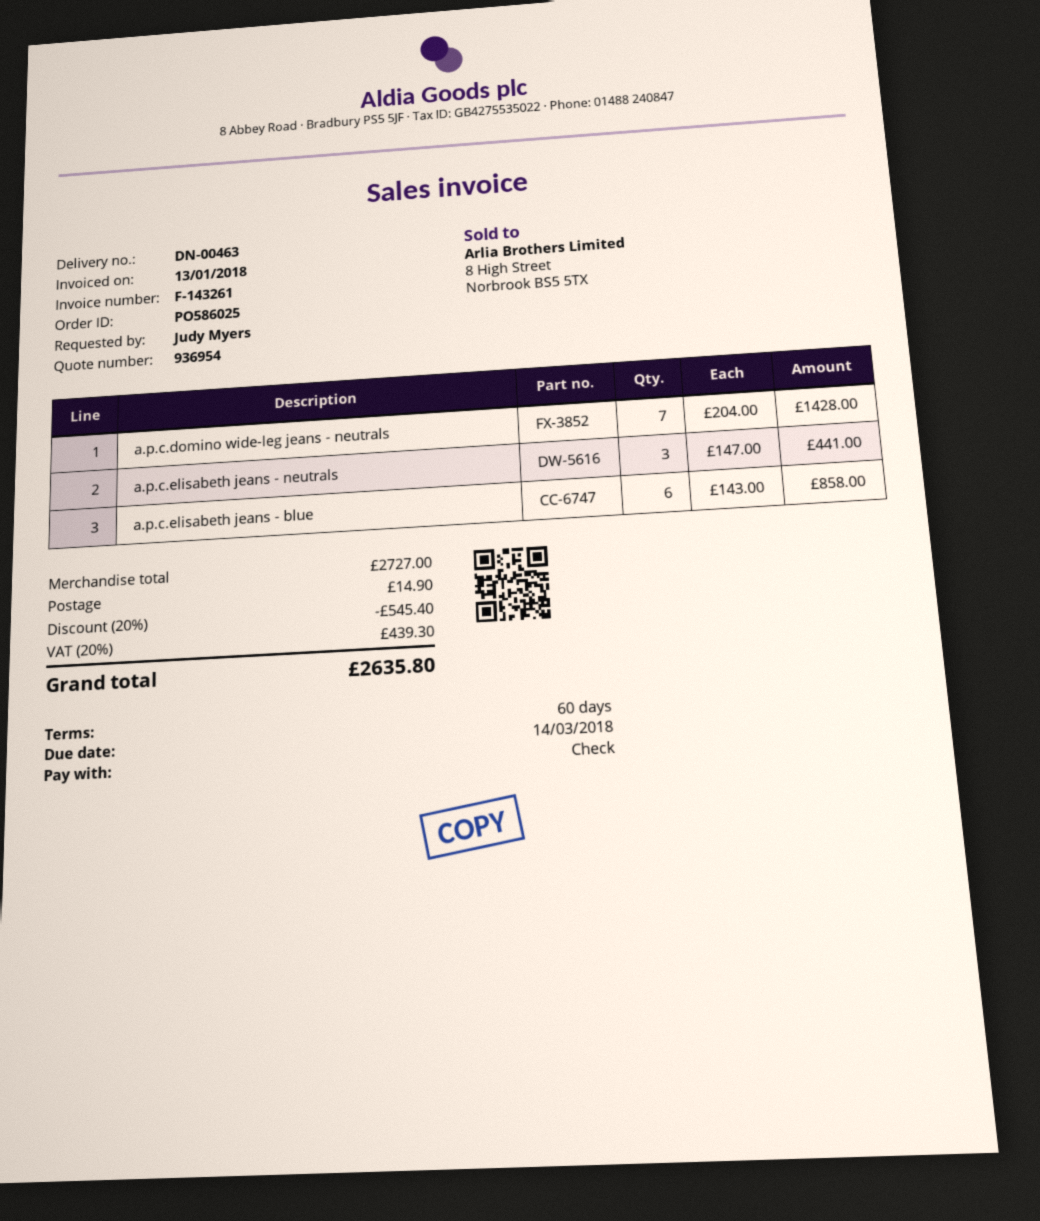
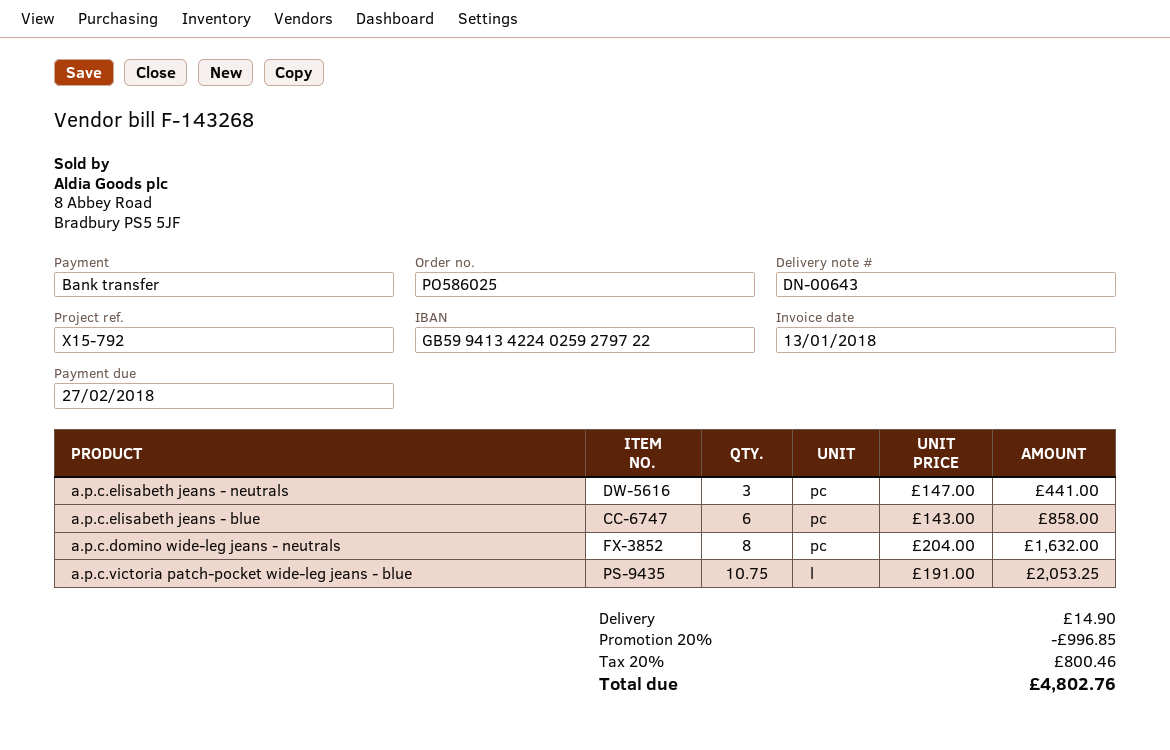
delivery note number: DN-00463 -> DN-00643
invoice number: F-143261 -> F-143268
due date: 2018-03-14 -> 2018-02-27
payment method: cheque -> bank transfer
a.p.c.domino wide-leg jeans - neutrals: 7 x 204.00 = 1428.00 -> 8 x 204.00 = 1632.00
a.p.c.victoria patch-pocket wide-leg jeans - blue: none -> 10.75 x 191.00 = 2053.25
discount: 20% = 545.40 -> 20% = 996.85
tax: 20% = 439.30 -> 20% = 800.46
total: 2635.80 -> 4802.76

